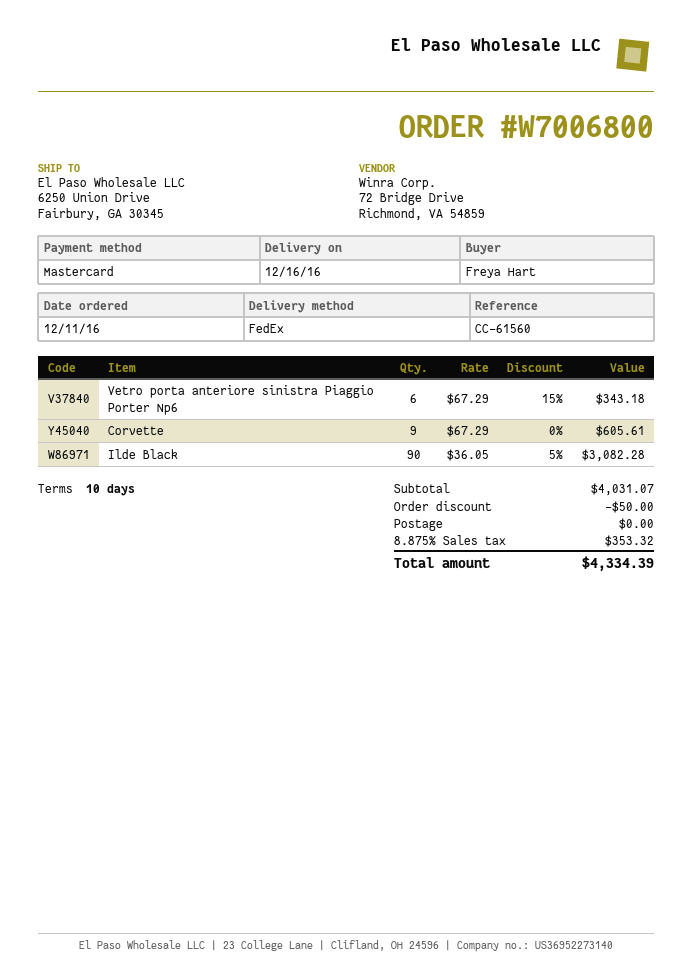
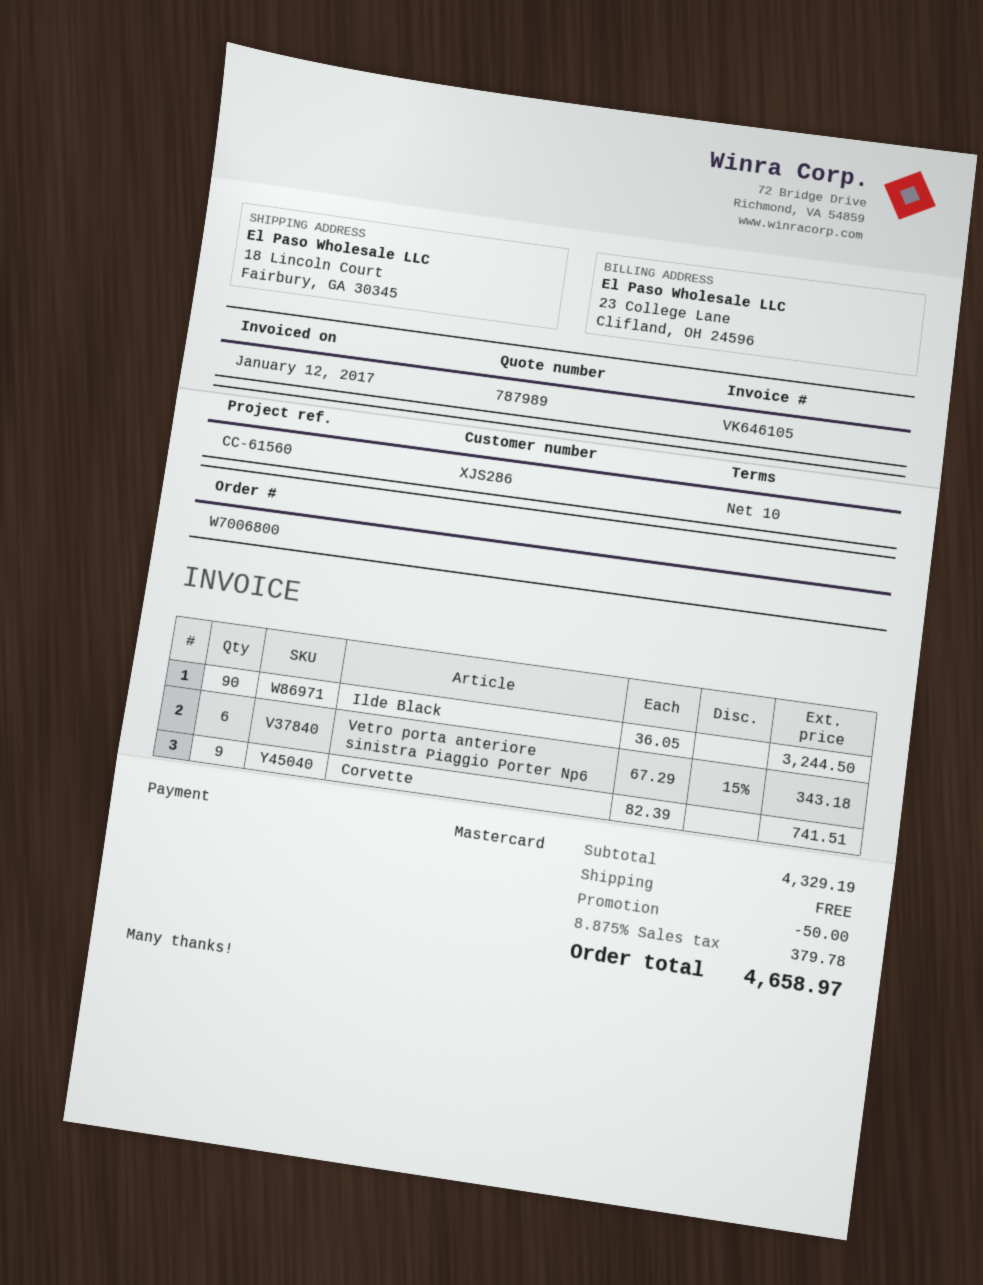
ship to: 6250 Union Drive, Fairbury, GA 30345 -> 18 Lincoln Court, Fairbury, GA 30345
Corvette: 9 x 67.29 = 605.61 -> 9 x 82.39 = 741.51
Ilde Black: 90 x 36.05 - 5% = 3082.28 -> 90 x 36.05 = 3244.50
subtotal: 4031.07 -> 4329.19
tax: 8.875% = 353.32 -> 8.875% = 379.78
total: 4334.39 -> 4658.97

